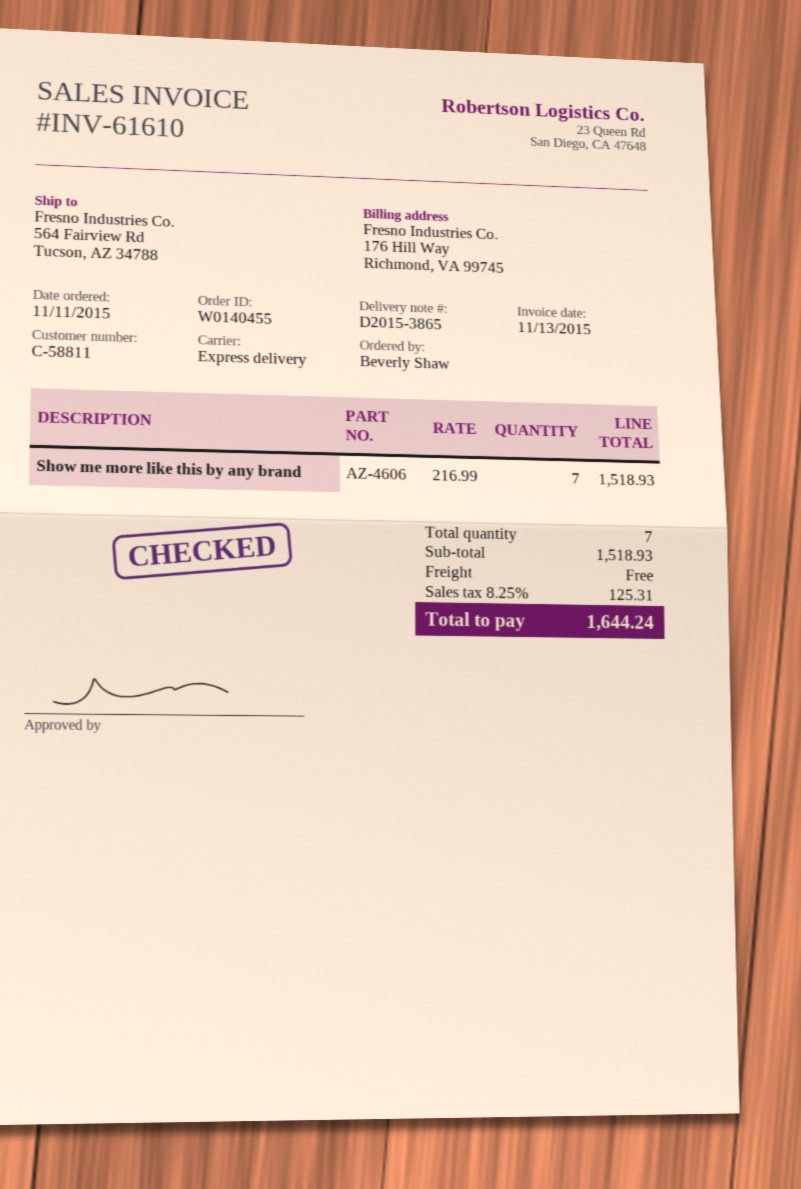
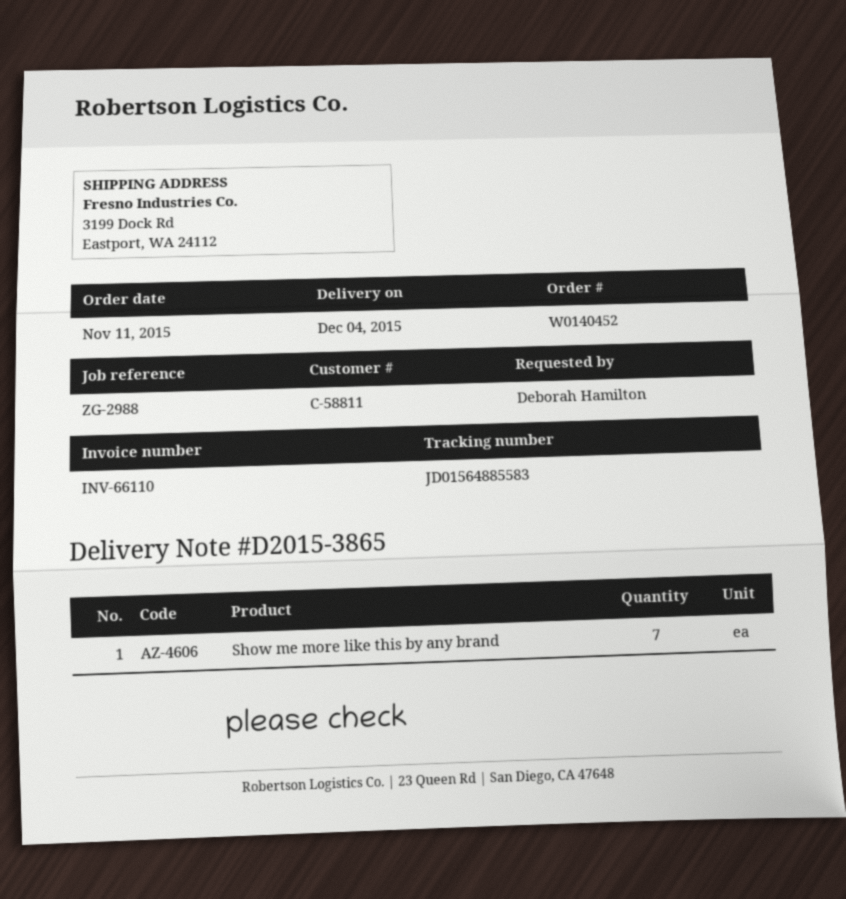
order number: W0140455 -> W0140452
invoice number: INV-61610 -> INV-66110
ordered by: Beverly Shaw -> Deborah Hamilton
ship to: 564 Fairview Rd, Tucson, AZ 34788 -> 3199 Dock Rd, Eastport, WA 24112

